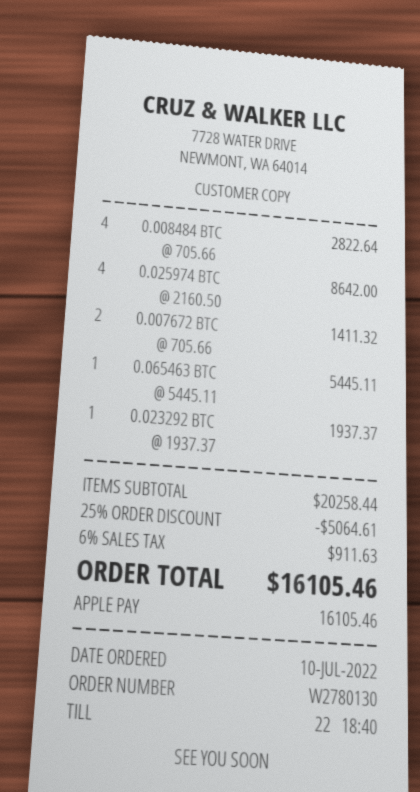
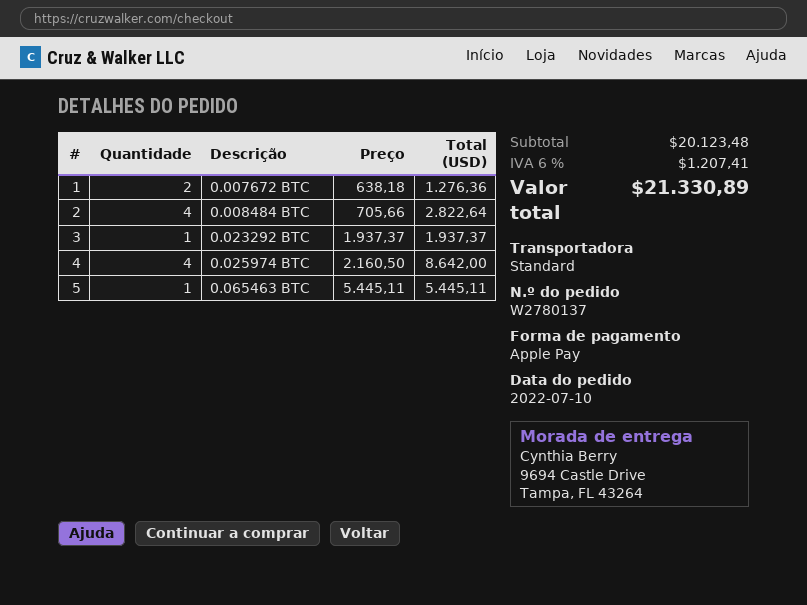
order number: W2780130 -> W2780137
0.007672 BTC: 2 x 705.66 = 1411.32 -> 2 x 638.18 = 1276.36
subtotal: 20258.44 -> 20123.48
discount: 25% = 5064.61 -> none
tax: 6% = 911.63 -> 6% = 1207.41
total: 16105.46 -> 21330.89

